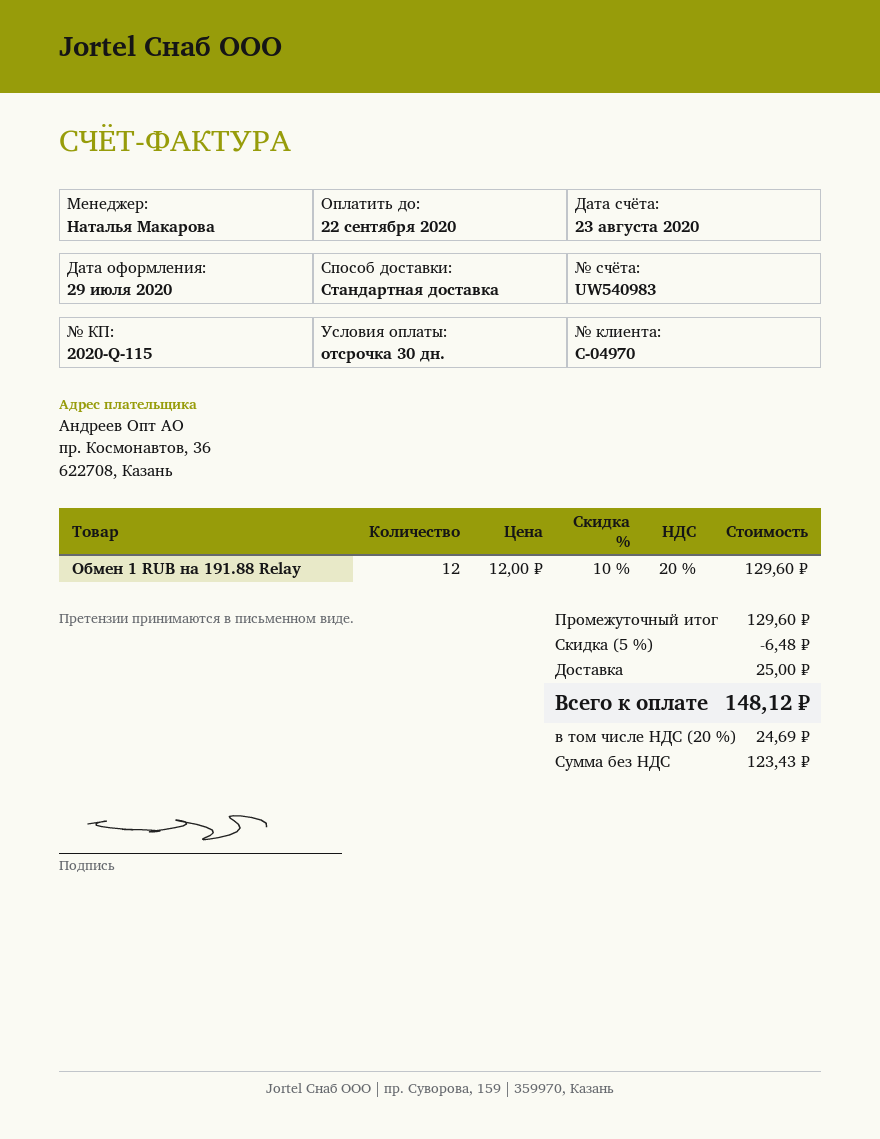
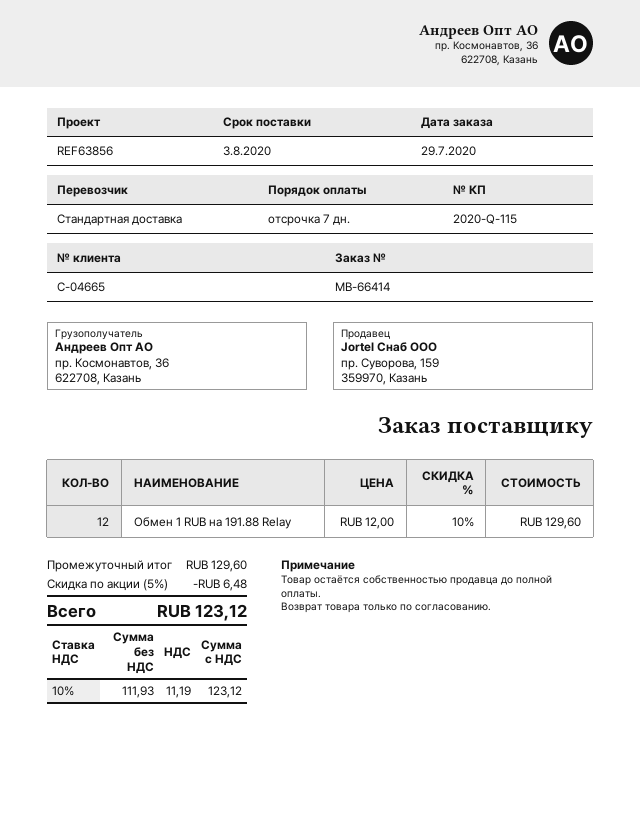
payment terms: 30 days -> 7 days
customer number: C-04970 -> C-04665
shipping: 25.00 -> none
net: 123.43 -> 111.93
tax: 20% = 24.69 -> 10% = 11.19
total: 148.12 -> 123.12

